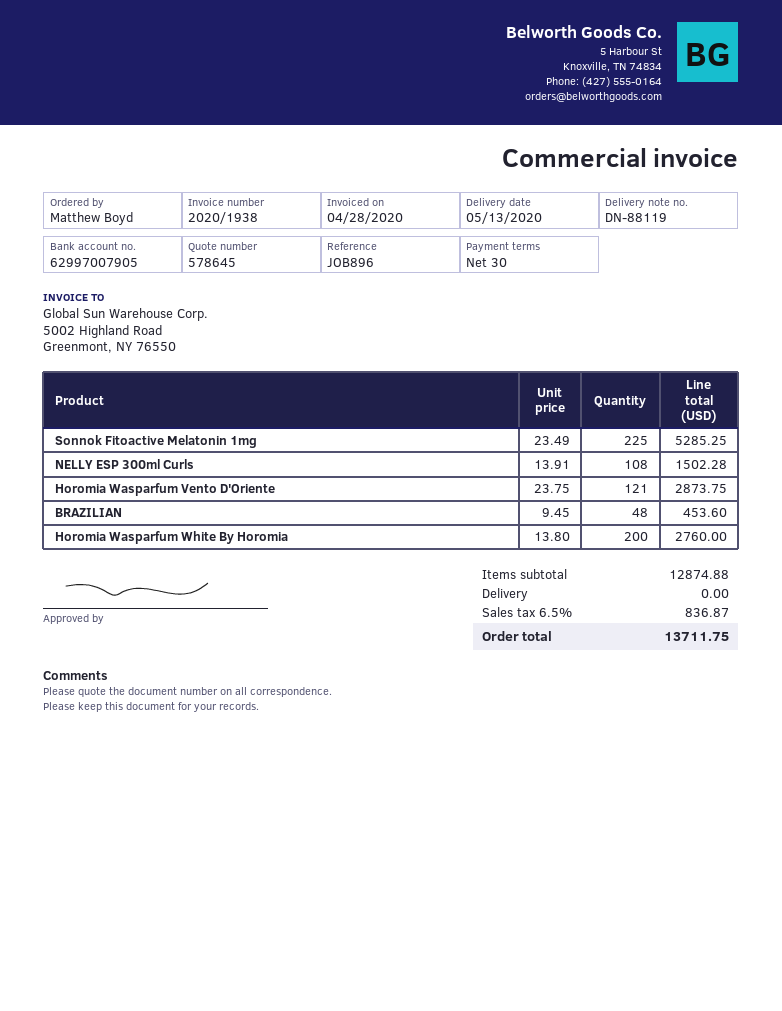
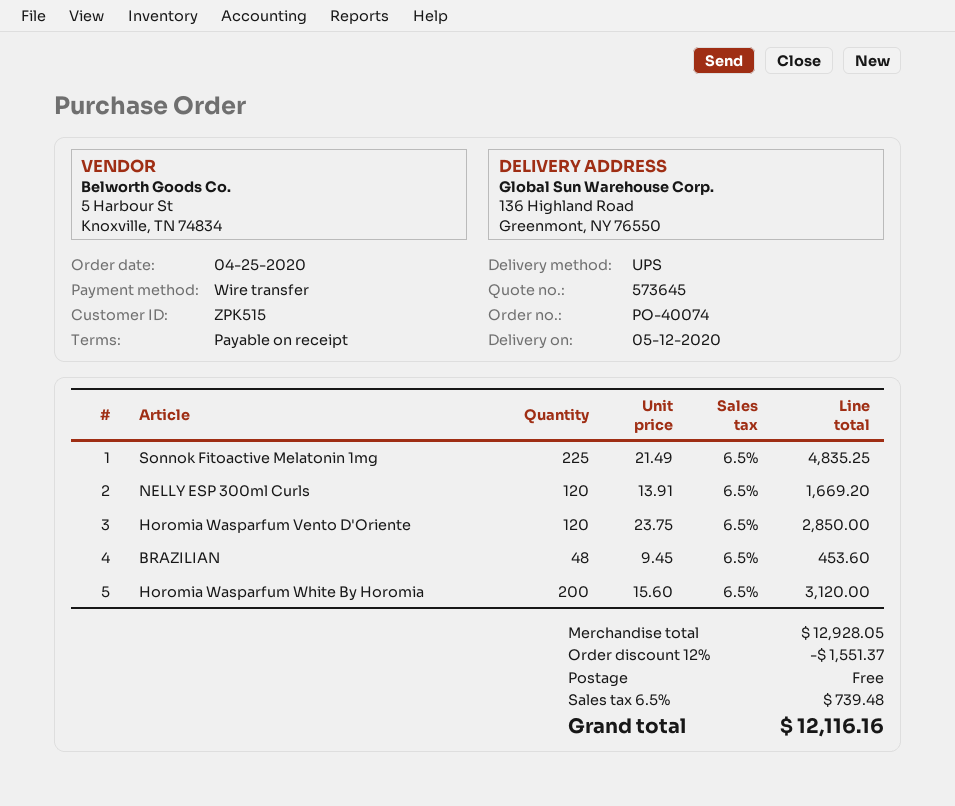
quote number: 578645 -> 573645
delivery date: 2020-05-13 -> 2020-05-12
payment terms: 30 days -> on receipt
Sonnok Fitoactive Melatonin 1mg: 225 x 23.49 = 5285.25 -> 225 x 21.49 = 4835.25
NELLY ESP 300ml Curls: 108 x 13.91 = 1502.28 -> 120 x 13.91 = 1669.20
Horomia Wasparfum Vento D'Oriente: 121 x 23.75 = 2873.75 -> 120 x 23.75 = 2850.00
Horomia Wasparfum White By Horomia: 200 x 13.80 = 2760.00 -> 200 x 15.60 = 3120.00
subtotal: 12874.88 -> 12928.05
discount: none -> 12% = 1551.37
tax: 6.5% = 836.87 -> 6.5% = 739.48
total: 13711.75 -> 12116.16

